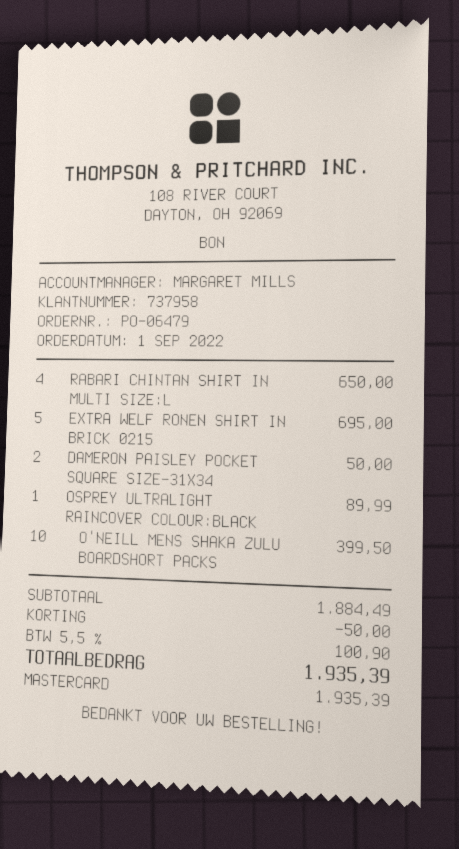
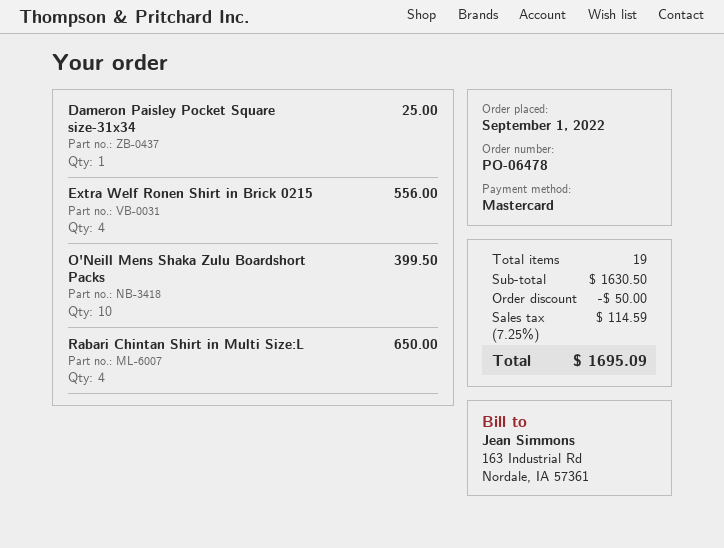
order number: PO-06479 -> PO-06478
EXTRA WELF RONEN SHIRT IN BRICK 0215: 5 for 695.00 -> 4 for 556.00
DAMERON PAISLEY POCKET SQUARE SIZE-31X34: 2 for 50.00 -> 1 for 25.00
OSPREY ULTRALIGHT RAINCOVER COLOUR:BLACK: 1 for 89.99 -> none
subtotal: 1884.49 -> 1630.50
tax: 5.5% = 100.90 -> 7.25% = 114.59
total: 1935.39 -> 1695.09

